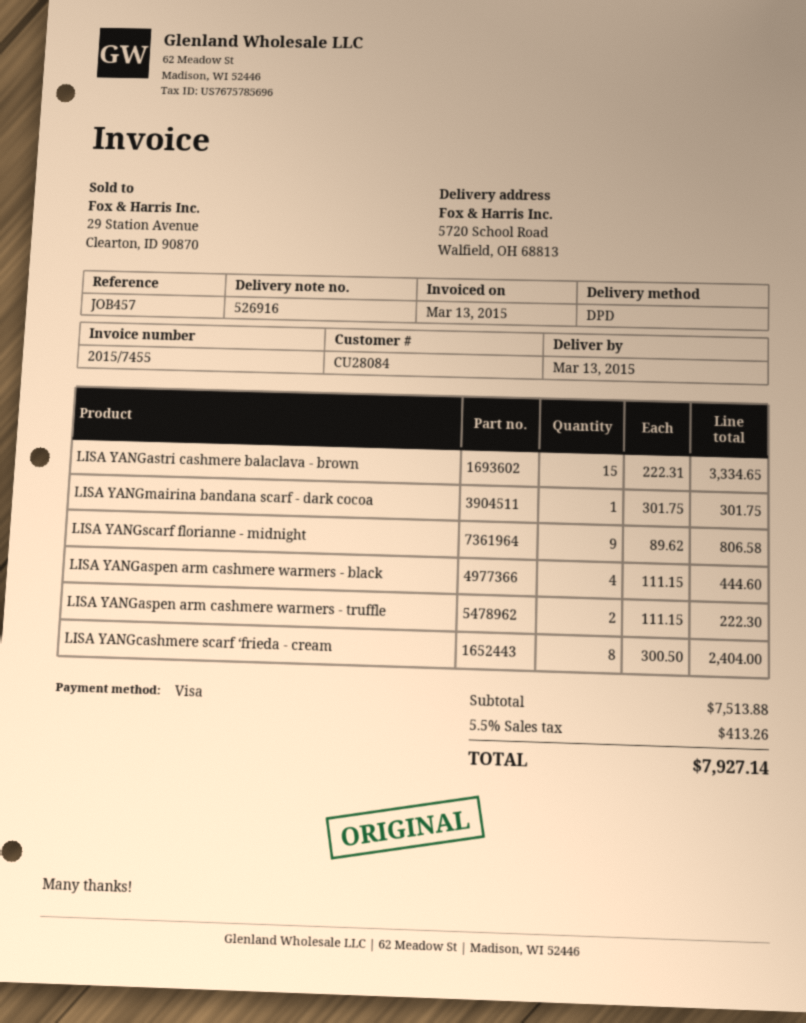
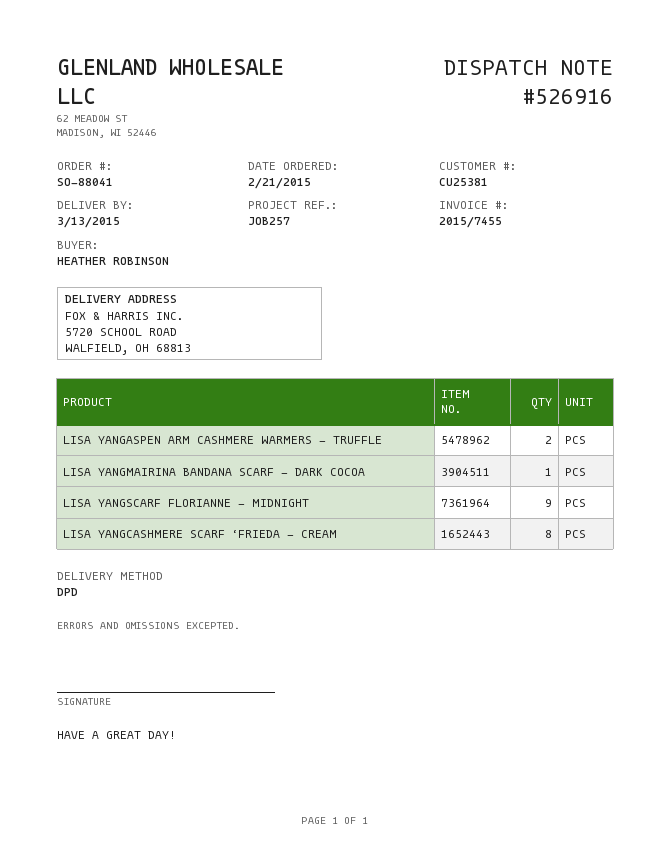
customer number: CU28084 -> CU25381
reference: JOB457 -> JOB257
LISA YANGastri cashmere balaclava - brown: 15 -> none
LISA YANGaspen arm cashmere warmers - black: 4 -> none

